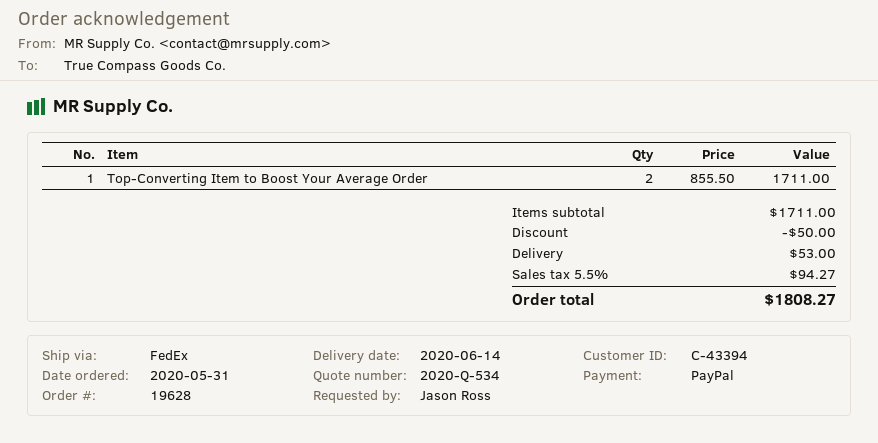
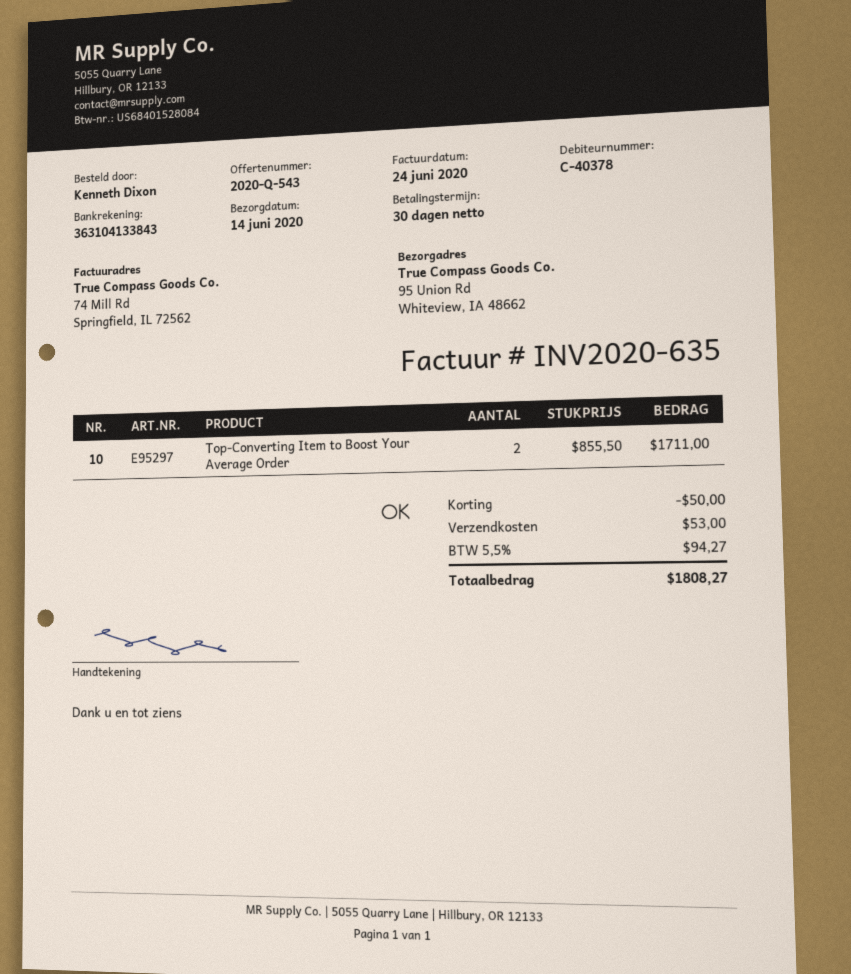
quote number: 2020-Q-534 -> 2020-Q-543
customer number: C-43394 -> C-40378
ordered by: Jason Ross -> Kenneth Dixon

